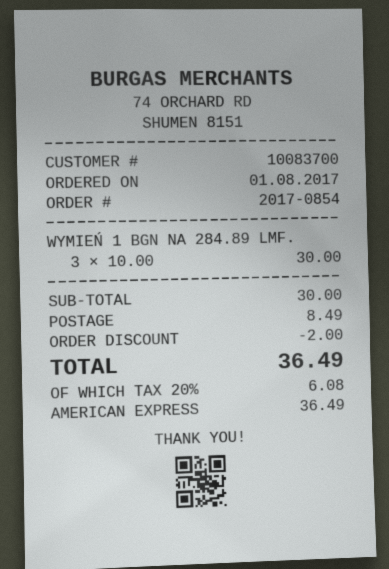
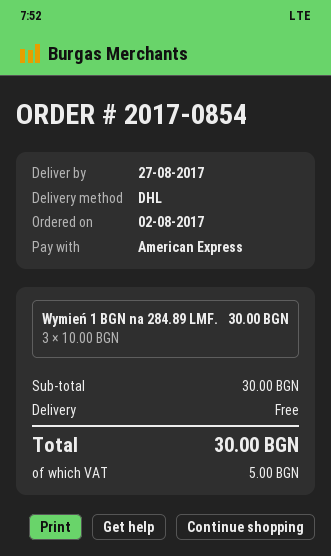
order date: 2017-08-01 -> 2017-08-02
discount: 2.00 -> none
shipping: 8.49 -> 0.00
tax: 6.08 -> 5.00
total: 36.49 -> 30.00

